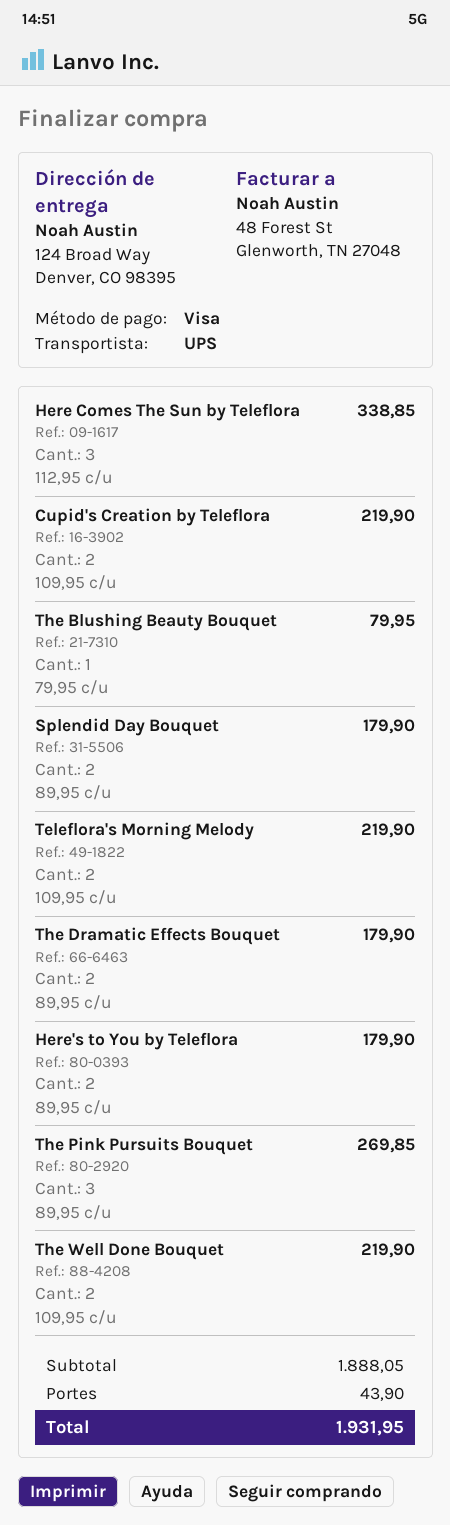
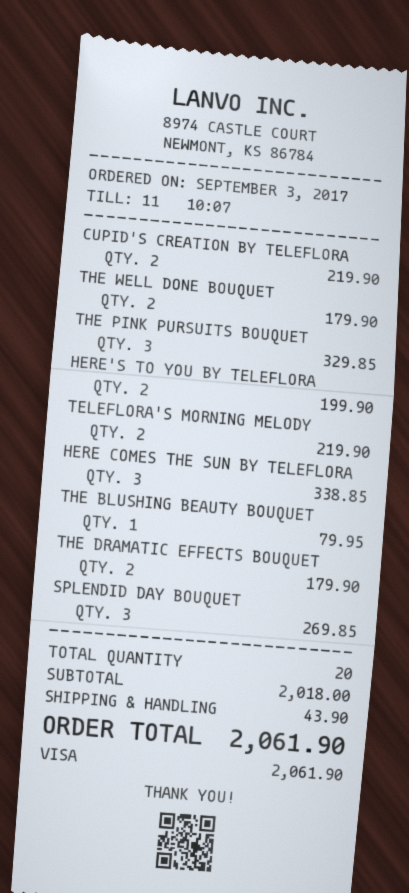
Splendid Day Bouquet: 2 for 179.90 -> 3 for 269.85
Here's to You by Teleflora: 2 for 179.90 -> 2 for 199.90
The Pink Pursuits Bouquet: 3 for 269.85 -> 3 for 329.85
The Well Done Bouquet: 2 for 219.90 -> 2 for 179.90
subtotal: 1888.05 -> 2018.00
total: 1931.95 -> 2061.90

